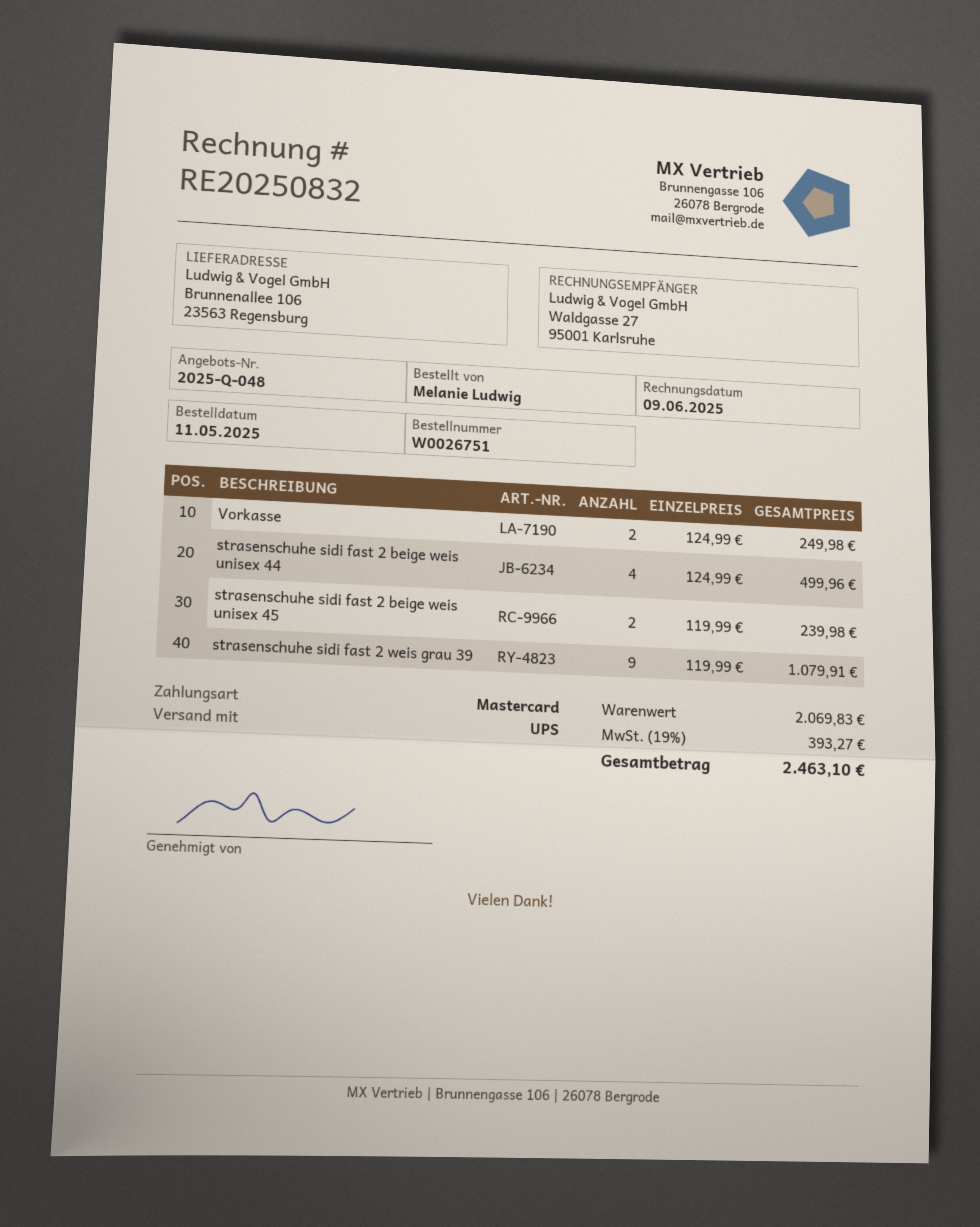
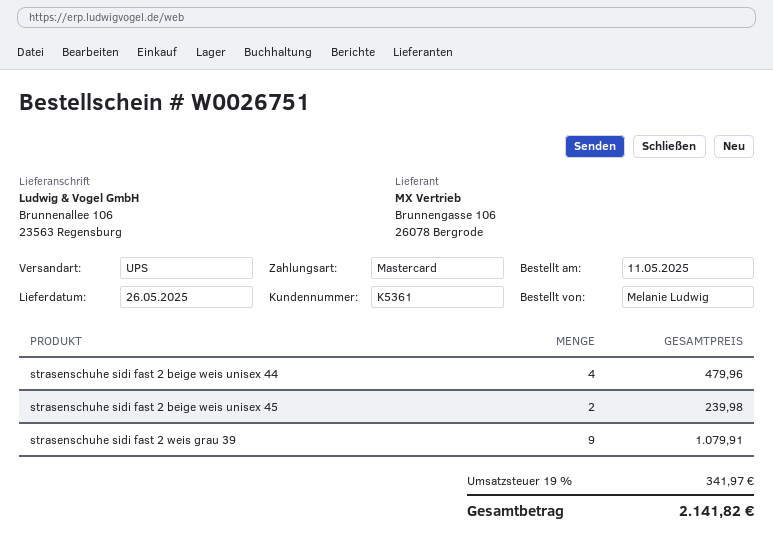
Vorkasse: 2 for 249.98 -> none
strasenschuhe sidi fast 2 beige weis unisex 44: 4 for 499.96 -> 4 for 479.96
tax: 19% = 393.27 -> 19% = 341.97
total: 2463.10 -> 2141.82

